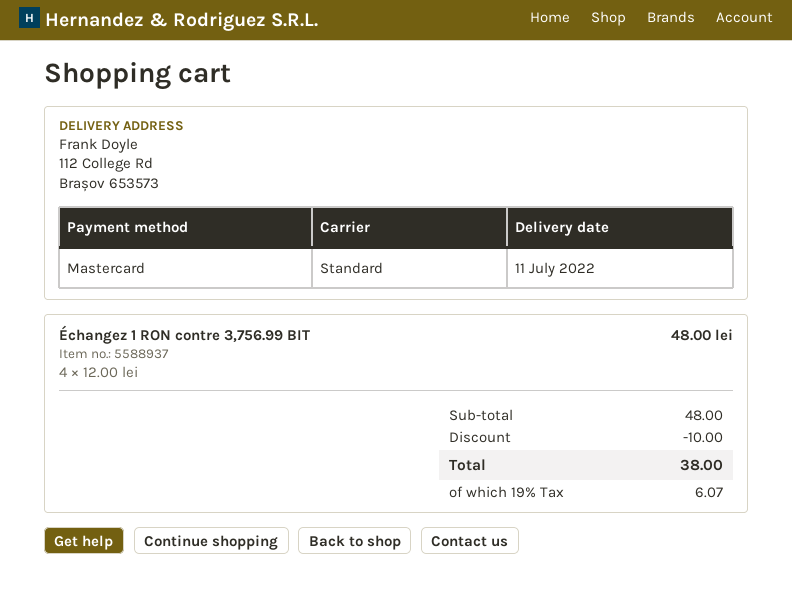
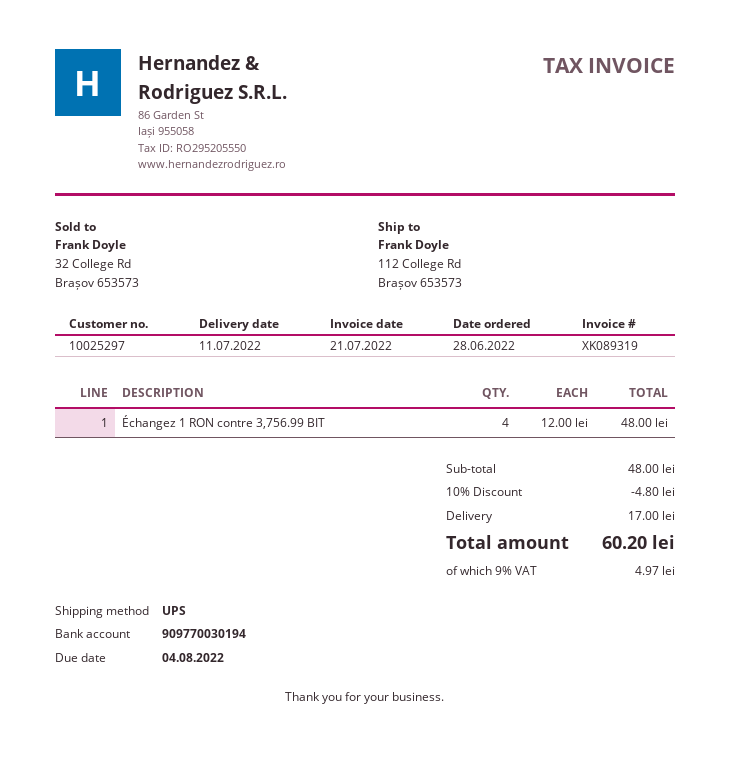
shipping method: standard -> UPS
discount: 10.00 -> 4.80
shipping: none -> 17.00
tax: 19% = 6.07 -> 9% = 4.97
total: 38.00 -> 60.20

